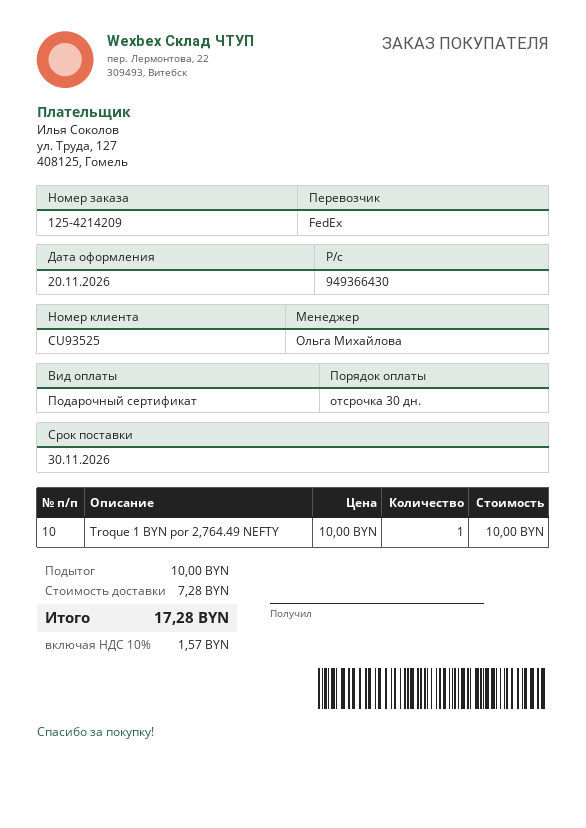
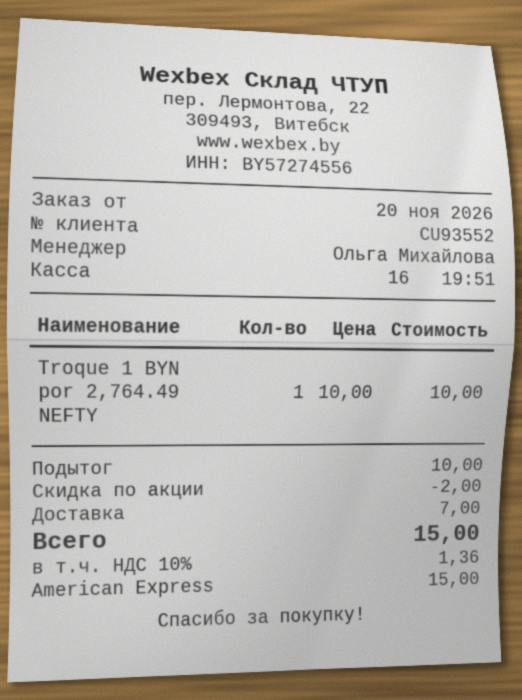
customer number: CU93525 -> CU93552
payment method: gift card -> American Express
discount: none -> 2.00
shipping: 7.28 -> 7.00
tax: 10% = 1.57 -> 10% = 1.36
total: 17.28 -> 15.00

